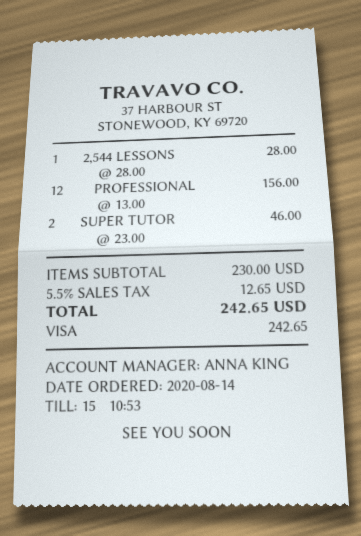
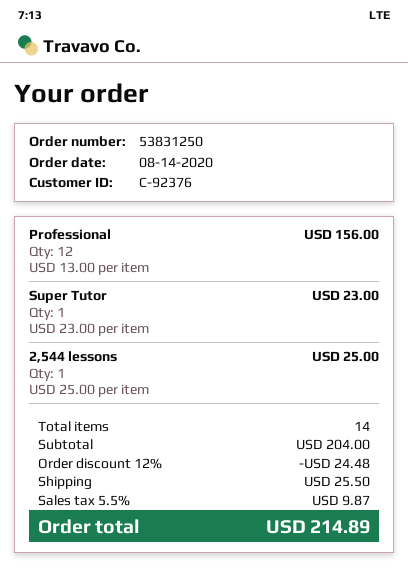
2,544 LESSONS: 1 x 28.00 = 28.00 -> 1 x 25.00 = 25.00
SUPER TUTOR: 2 x 23.00 = 46.00 -> 1 x 23.00 = 23.00
subtotal: 230.00 -> 204.00
discount: none -> 12% = 24.48
shipping: none -> 25.50
tax: 5.5% = 12.65 -> 5.5% = 9.87
total: 242.65 -> 214.89

